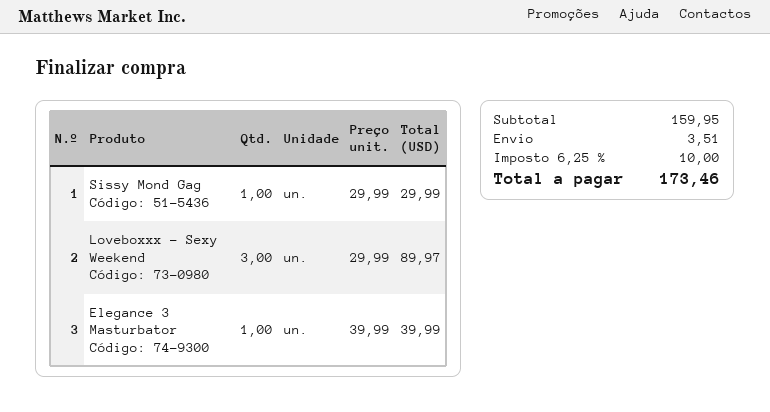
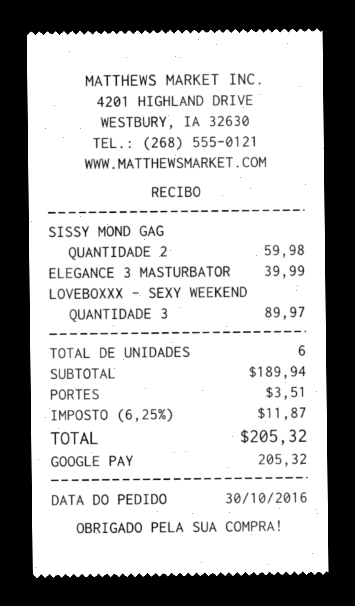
Sissy Mond Gag: 1 for 29.99 -> 2 for 59.98
subtotal: 159.95 -> 189.94
tax: 6.25% = 10.00 -> 6.25% = 11.87
total: 173.46 -> 205.32

